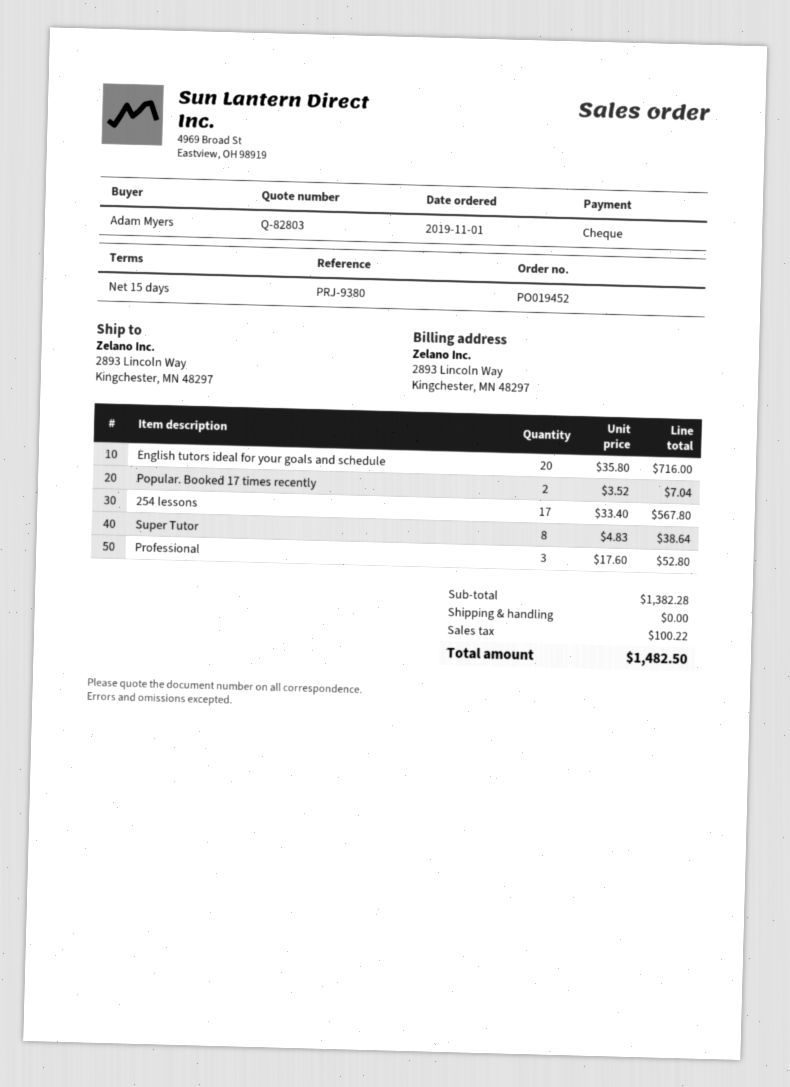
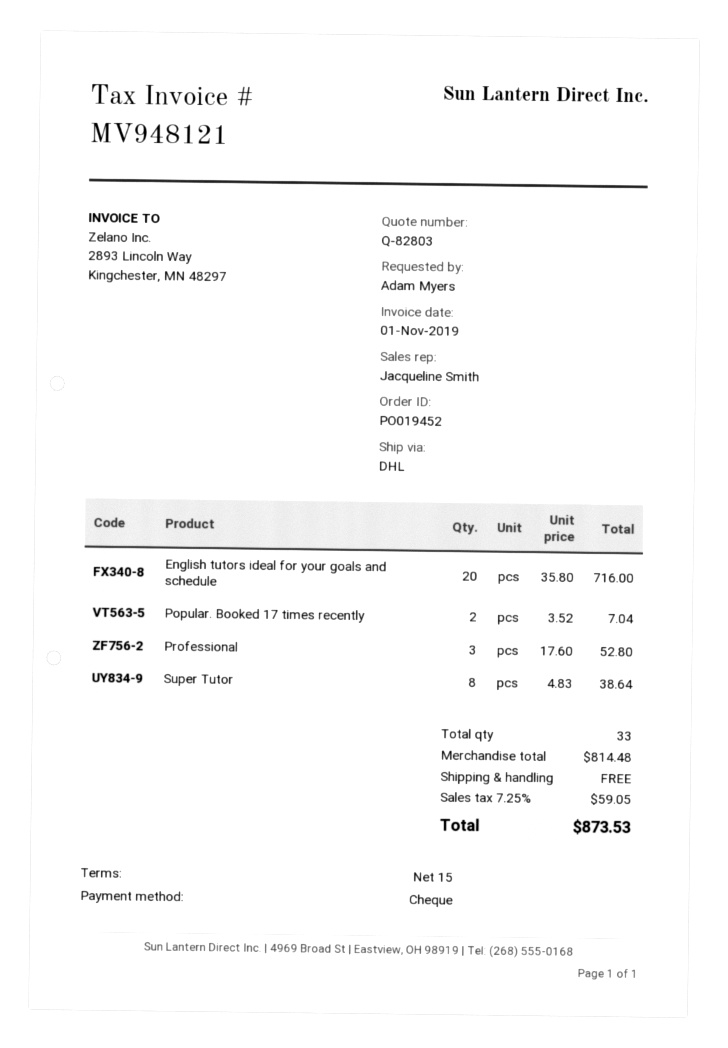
254 lessons: 17 x 33.40 = 567.80 -> none
subtotal: 1382.28 -> 814.48
tax: 100.22 -> 59.05
total: 1482.50 -> 873.53

